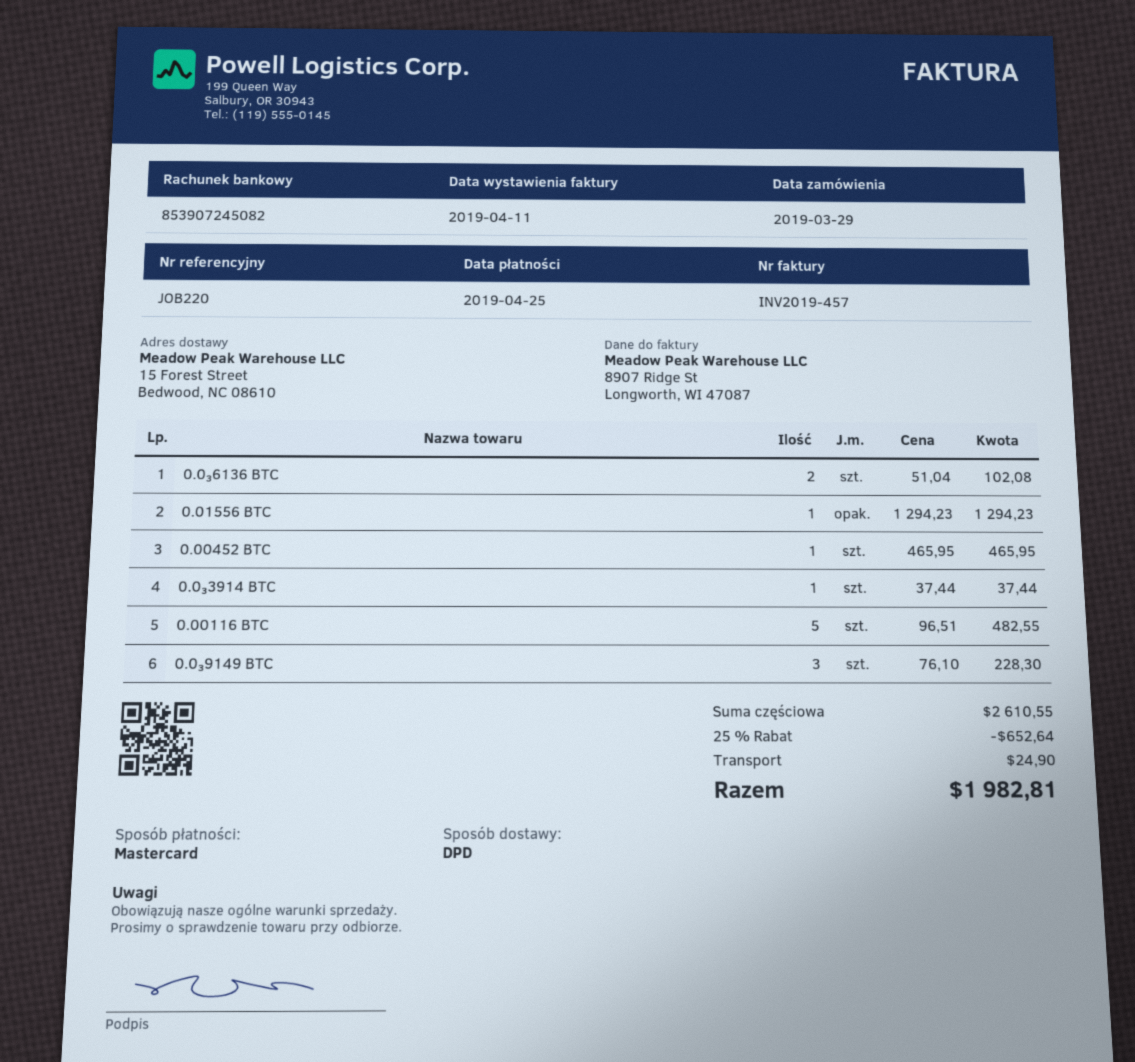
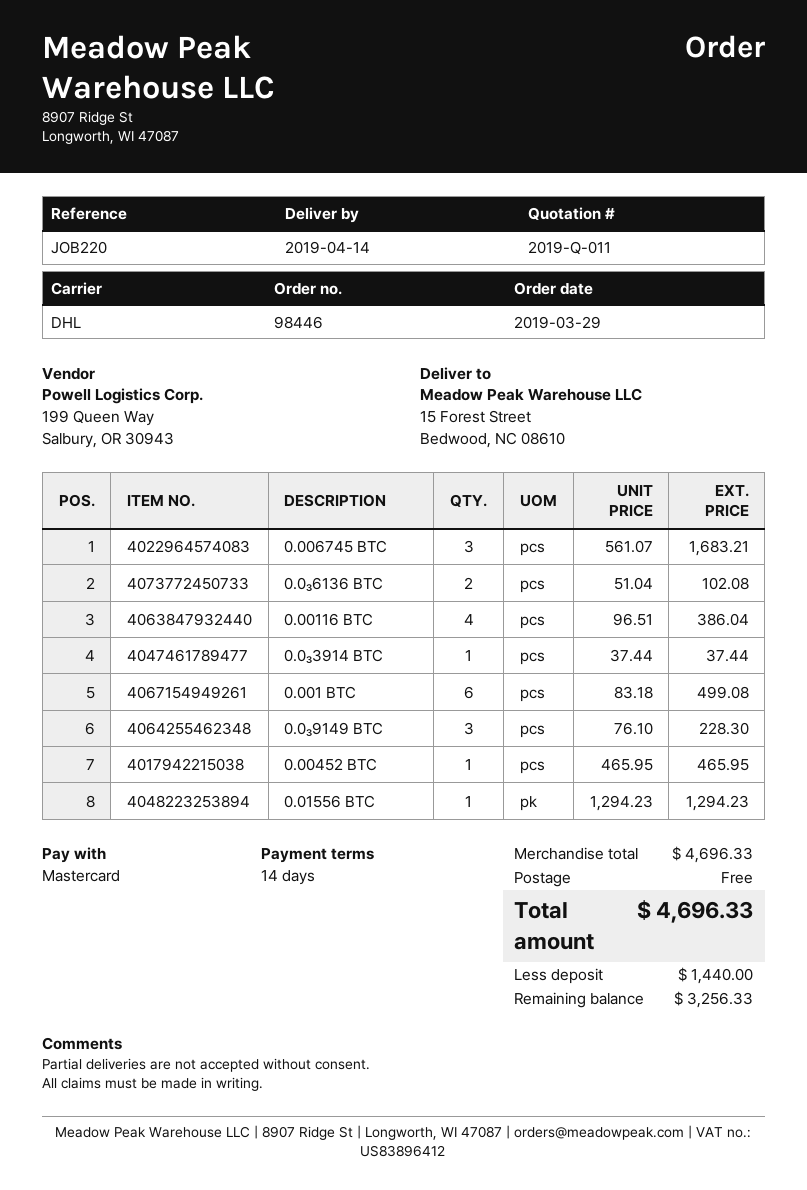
shipping method: DPD -> DHL
0.00116 BTC: 5 x 96.51 = 482.55 -> 4 x 96.51 = 386.04
0.006745 BTC: none -> 3 x 561.07 = 1683.21
0.001 BTC: none -> 6 x 83.18 = 499.08
subtotal: 2610.55 -> 4696.33
discount: 25% = 652.64 -> none
shipping: 24.90 -> 0.00
total: 1982.81 -> 4696.33

